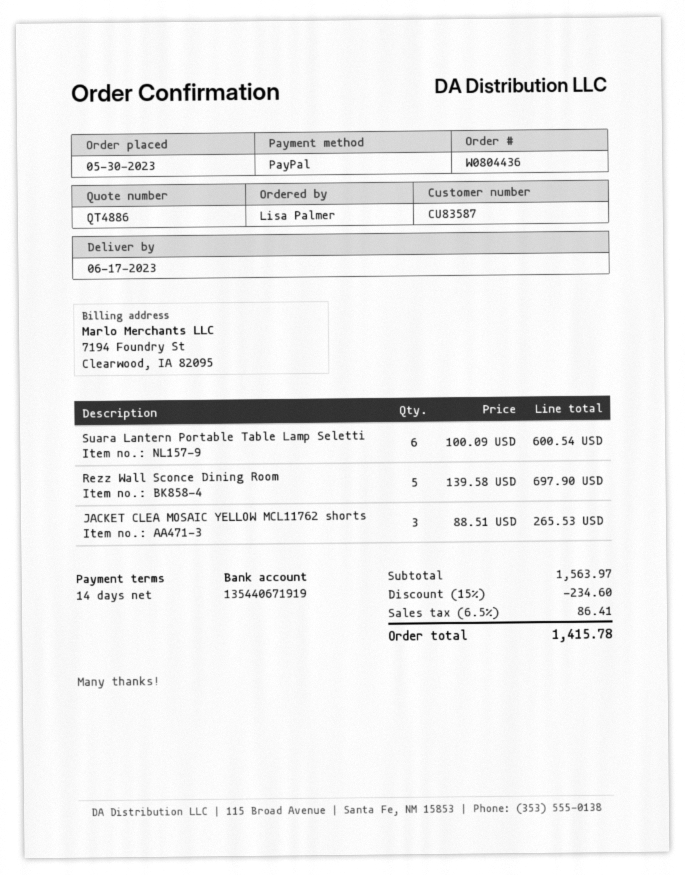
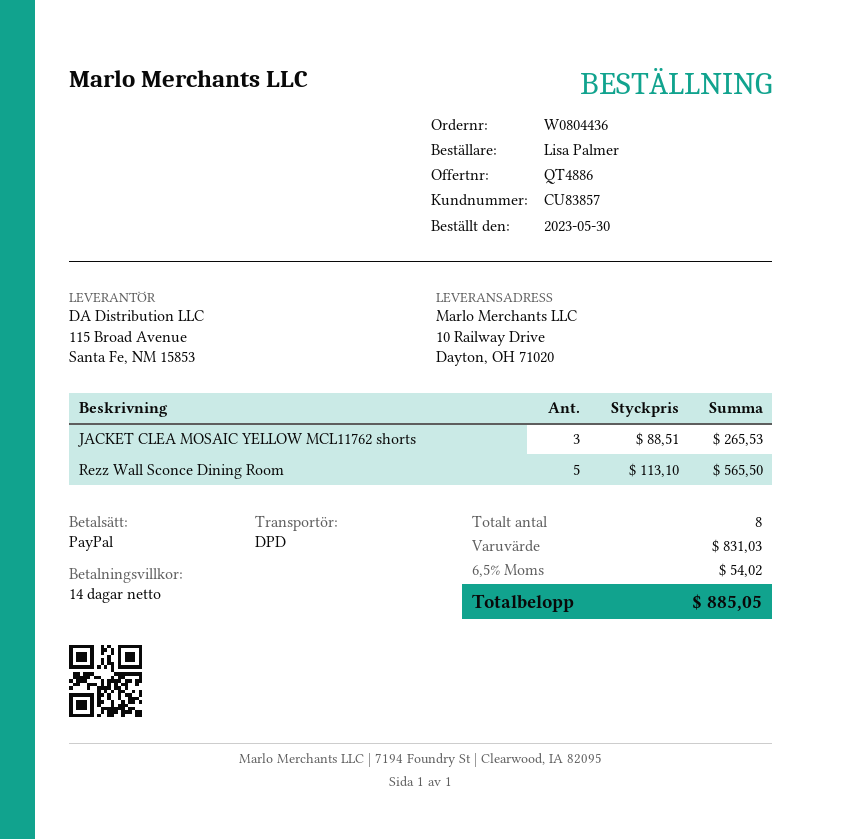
customer number: CU83587 -> CU83857
Suara Lantern Portable Table Lamp Seletti: 6 x 100.09 = 600.54 -> none
Rezz Wall Sconce Dining Room: 5 x 139.58 = 697.90 -> 5 x 113.10 = 565.50
subtotal: 1563.97 -> 831.03
discount: 15% = 234.60 -> none
tax: 6.5% = 86.41 -> 6.5% = 54.02
total: 1415.78 -> 885.05

